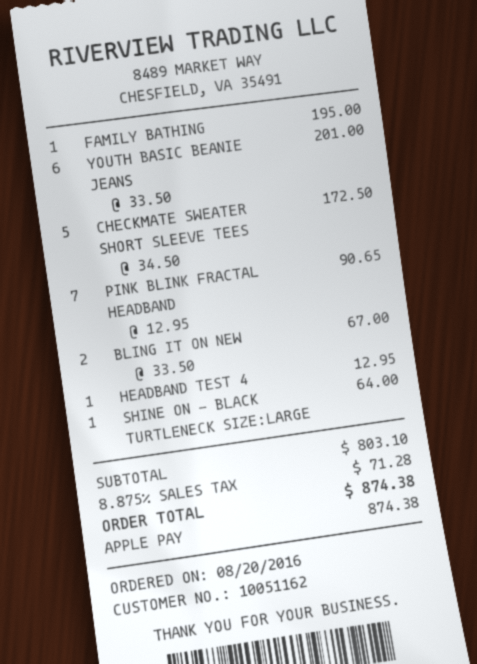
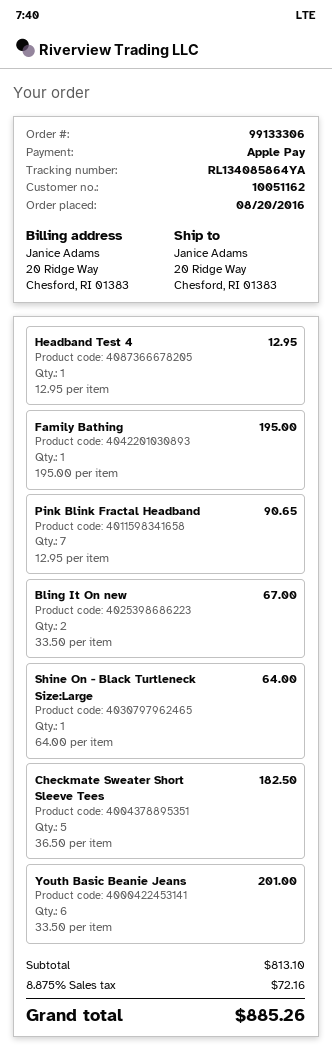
CHECKMATE SWEATER SHORT SLEEVE TEES: 5 x 34.50 = 172.50 -> 5 x 36.50 = 182.50
subtotal: 803.10 -> 813.10
tax: 8.875% = 71.28 -> 8.875% = 72.16
total: 874.38 -> 885.26

